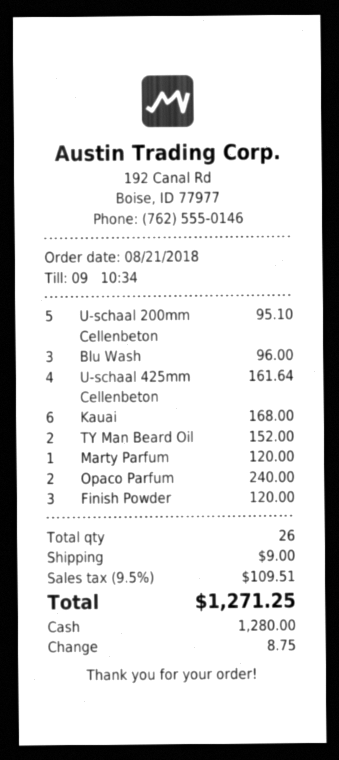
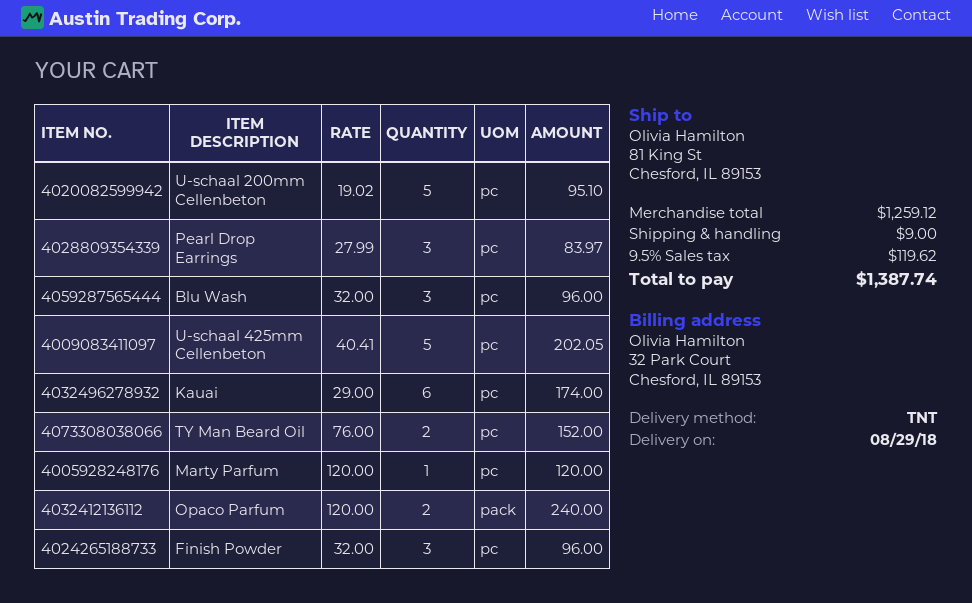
U-schaal 425mm Cellenbeton: 4 for 161.64 -> 5 for 202.05
Kauai: 6 for 168.00 -> 6 for 174.00
Finish Powder: 3 for 120.00 -> 3 for 96.00
Pearl Drop Earrings: none -> 3 for 83.97
tax: 9.5% = 109.51 -> 9.5% = 119.62
total: 1271.25 -> 1387.74

